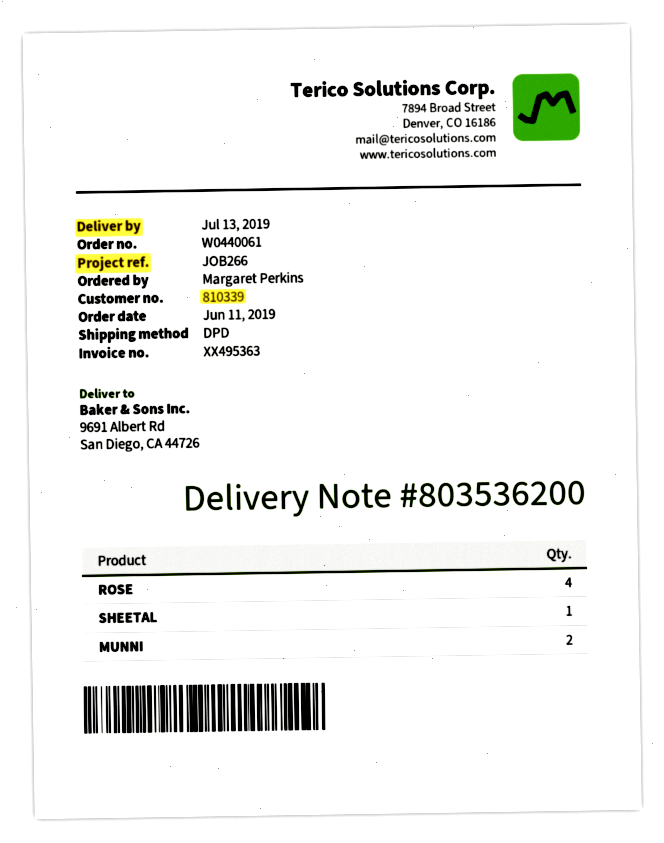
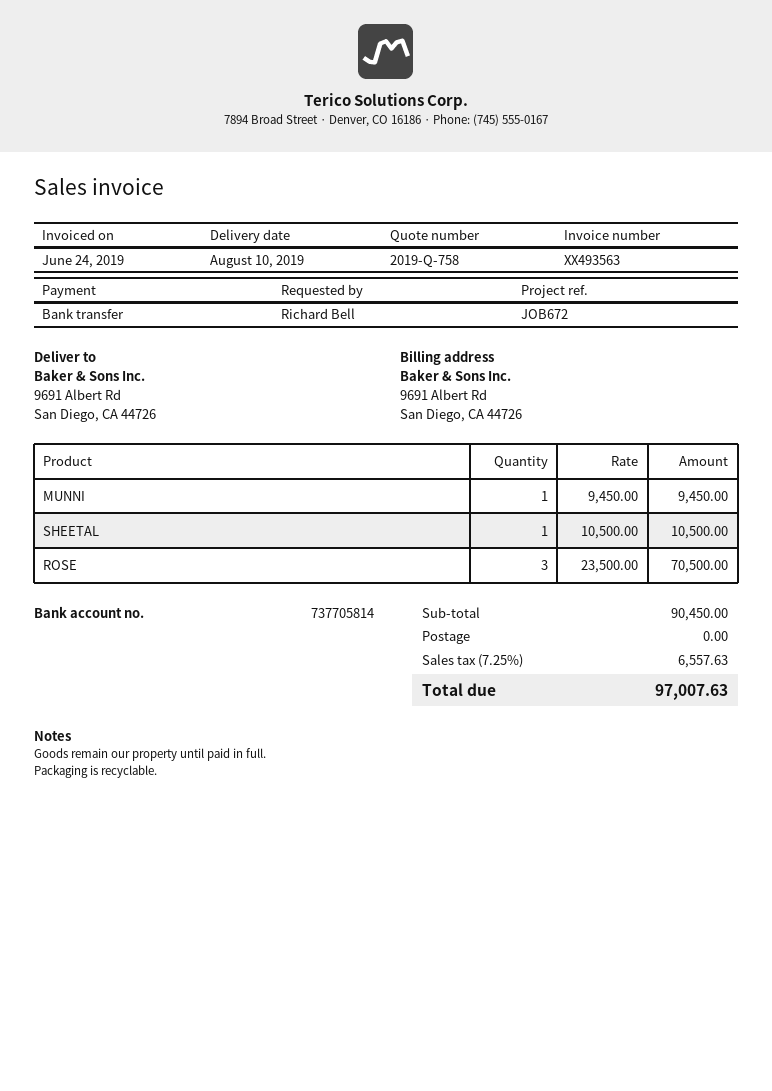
delivery date: 2019-07-13 -> 2019-08-10
invoice number: XX495363 -> XX493563
reference: JOB266 -> JOB672
ordered by: Margaret Perkins -> Richard Bell
ROSE: 4 -> 3
MUNNI: 2 -> 1

